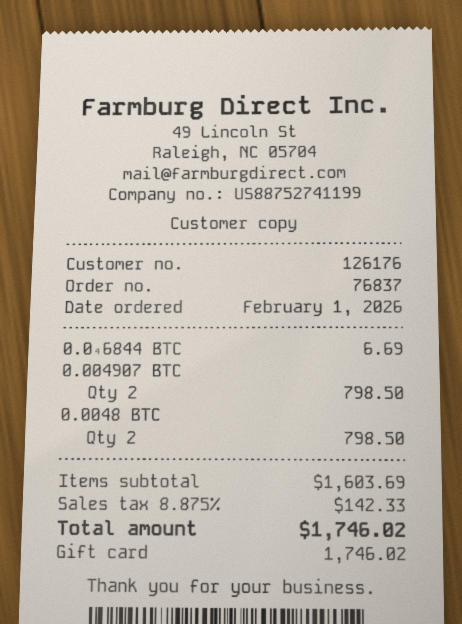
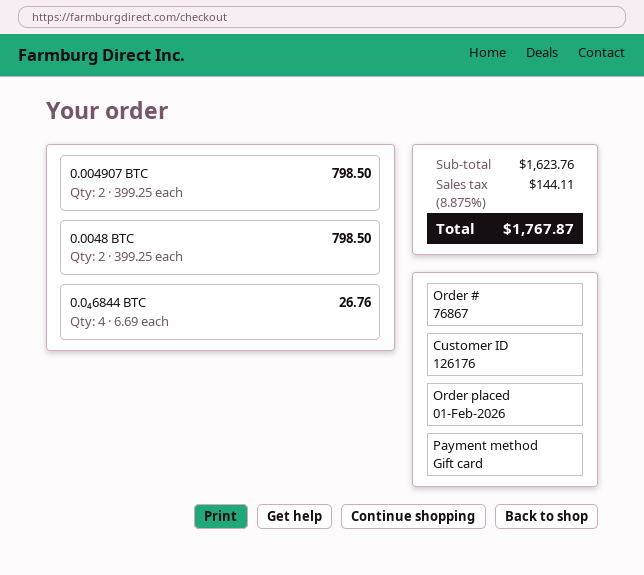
order number: 76837 -> 76867
0.0₄6844 BTC: 1 for 6.69 -> 4 for 26.76
subtotal: 1603.69 -> 1623.76
tax: 8.875% = 142.33 -> 8.875% = 144.11
total: 1746.02 -> 1767.87

